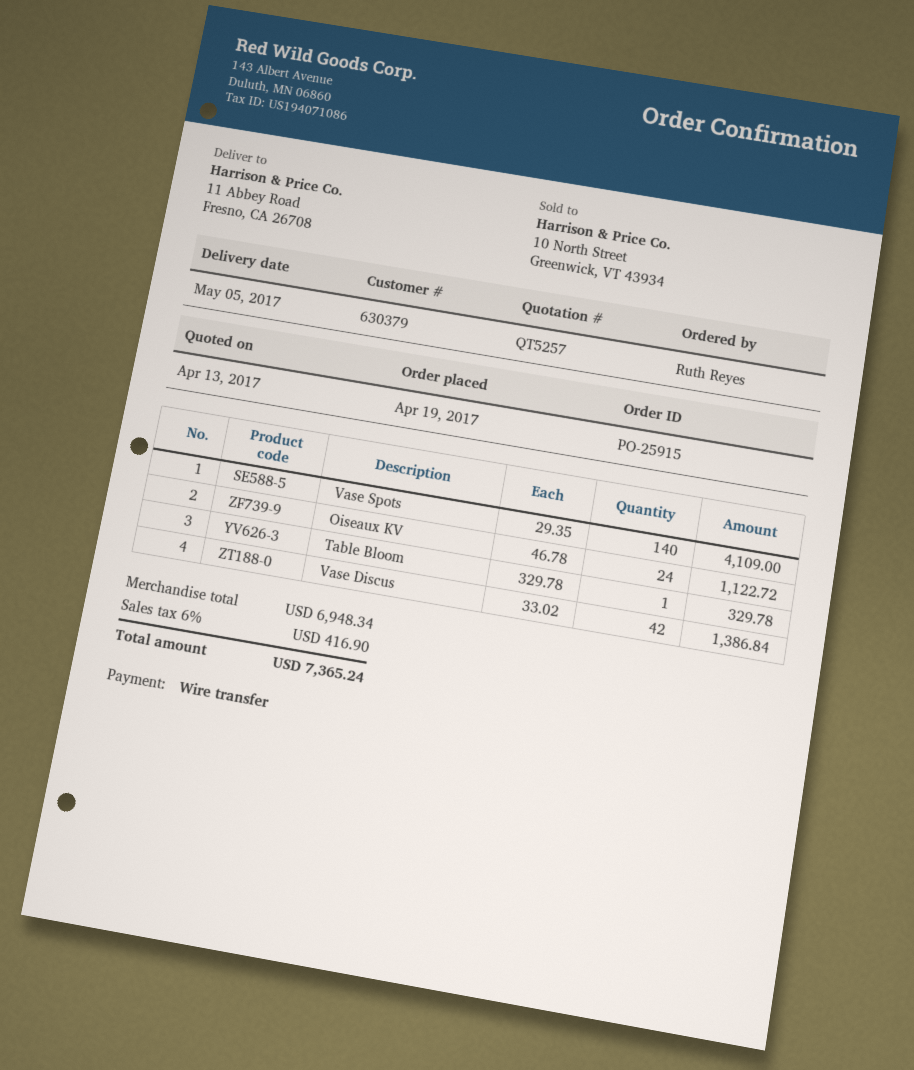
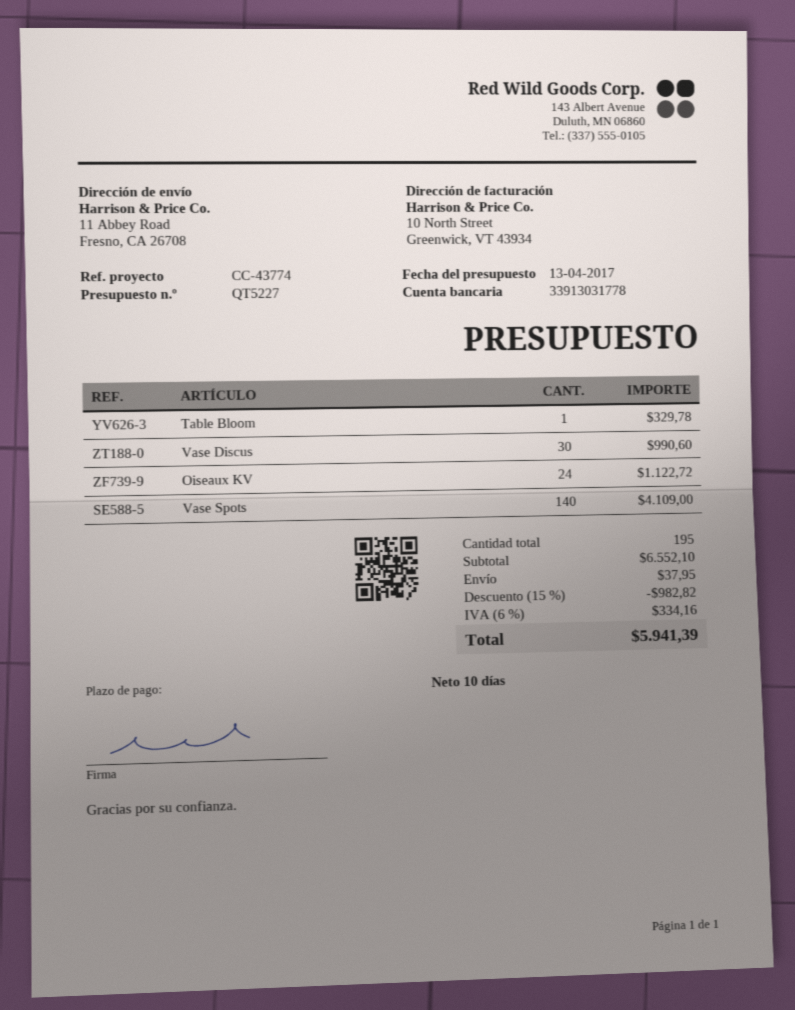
quote number: QT5257 -> QT5227
Vase Discus: 42 for 1386.84 -> 30 for 990.60
subtotal: 6948.34 -> 6552.10
discount: none -> 15% = 982.82
shipping: none -> 37.95
tax: 6% = 416.90 -> 6% = 334.16
total: 7365.24 -> 5941.39

